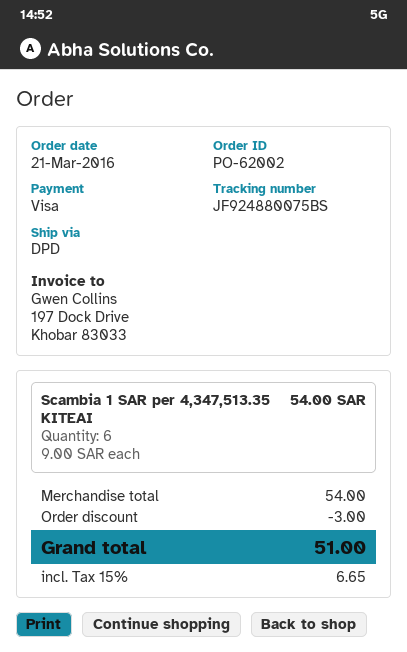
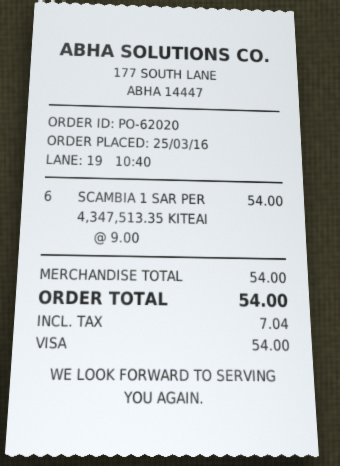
order number: PO-62002 -> PO-62020
order date: 2016-03-21 -> 2016-03-25
discount: 3.00 -> none
tax: 6.65 -> 7.04
total: 51.00 -> 54.00

